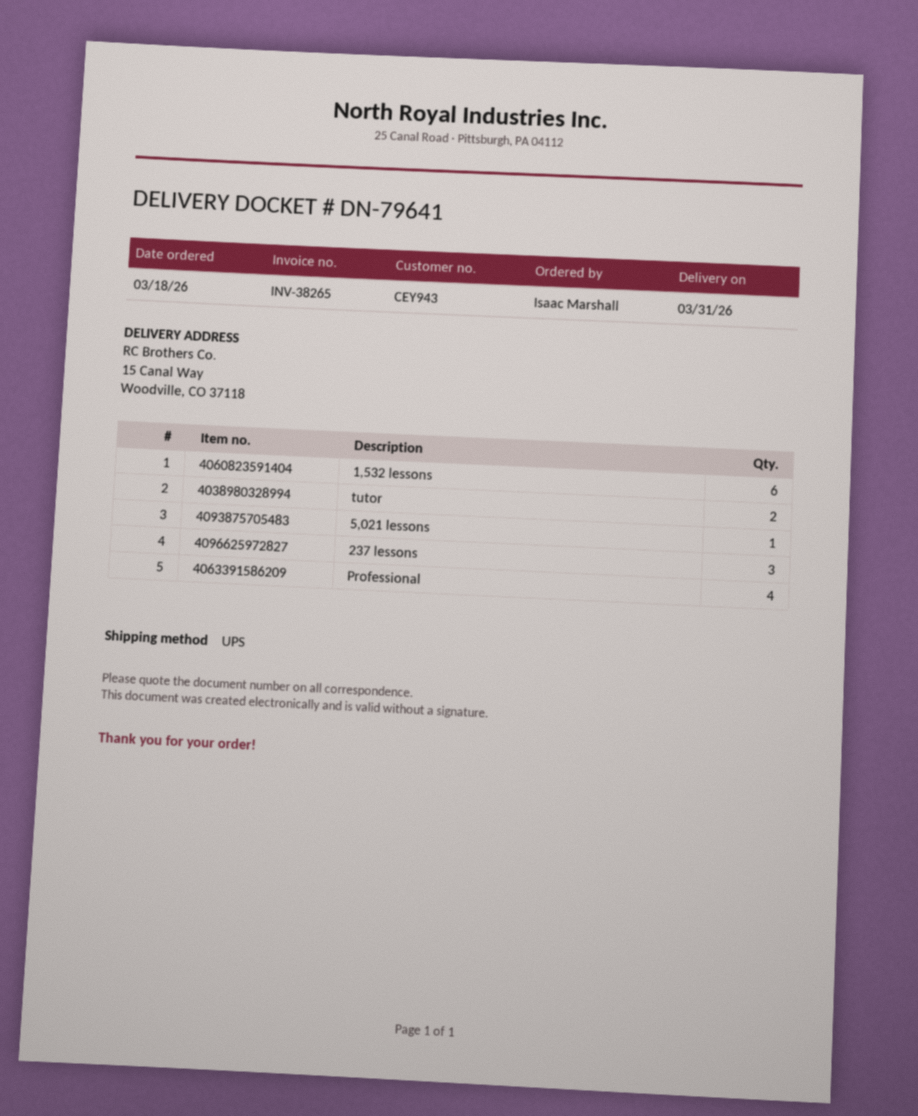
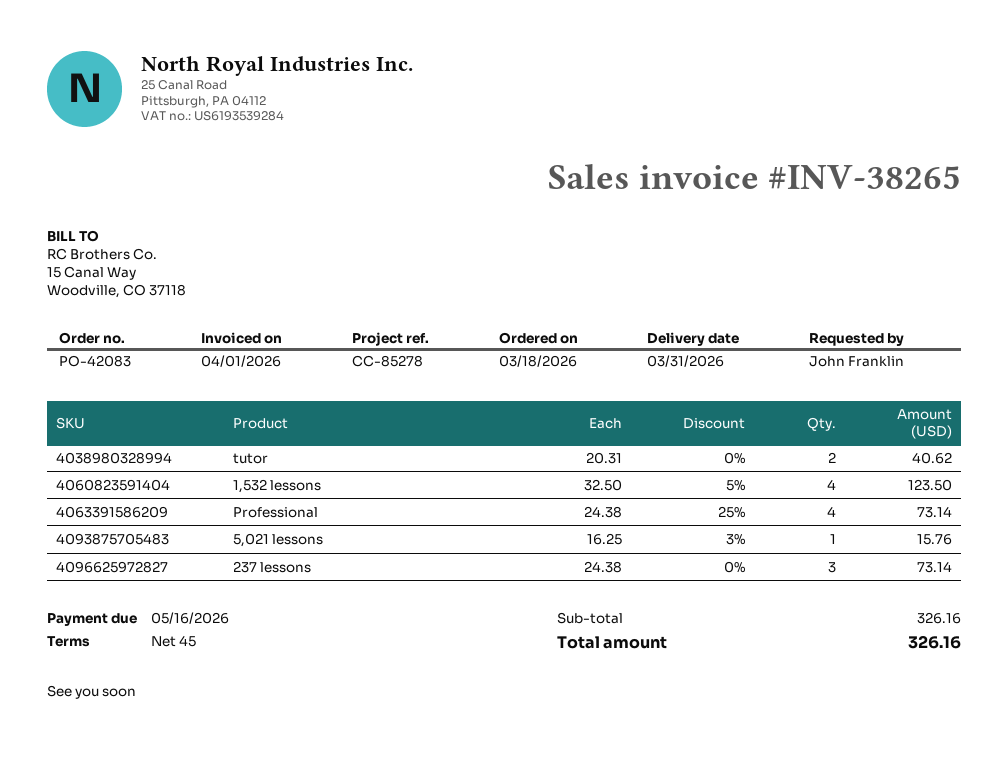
ordered by: Isaac Marshall -> John Franklin
1,532 lessons: 6 -> 4

